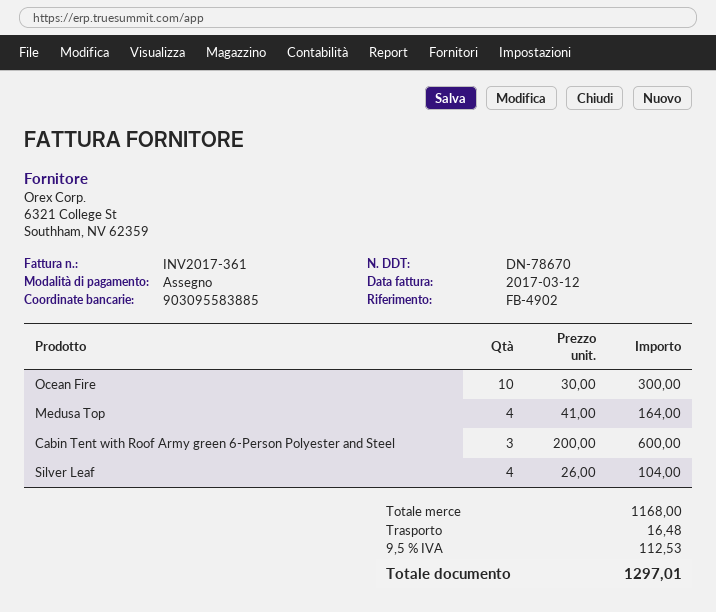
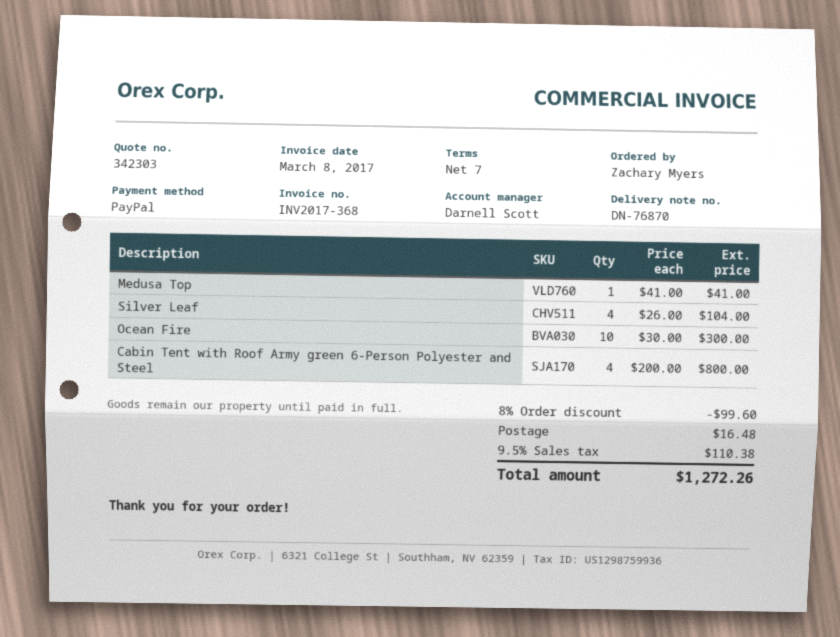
delivery note number: DN-78670 -> DN-76870
invoice number: INV2017-361 -> INV2017-368
invoice date: 2017-03-12 -> 2017-03-08
payment method: cheque -> PayPal
Medusa Top: 4 x 41.00 = 164.00 -> 1 x 41.00 = 41.00
Cabin Tent with Roof Army green 6-Person Polyester and Steel: 3 x 200.00 = 600.00 -> 4 x 200.00 = 800.00
discount: none -> 8% = 99.60
tax: 9.5% = 112.53 -> 9.5% = 110.38
total: 1297.01 -> 1272.26

